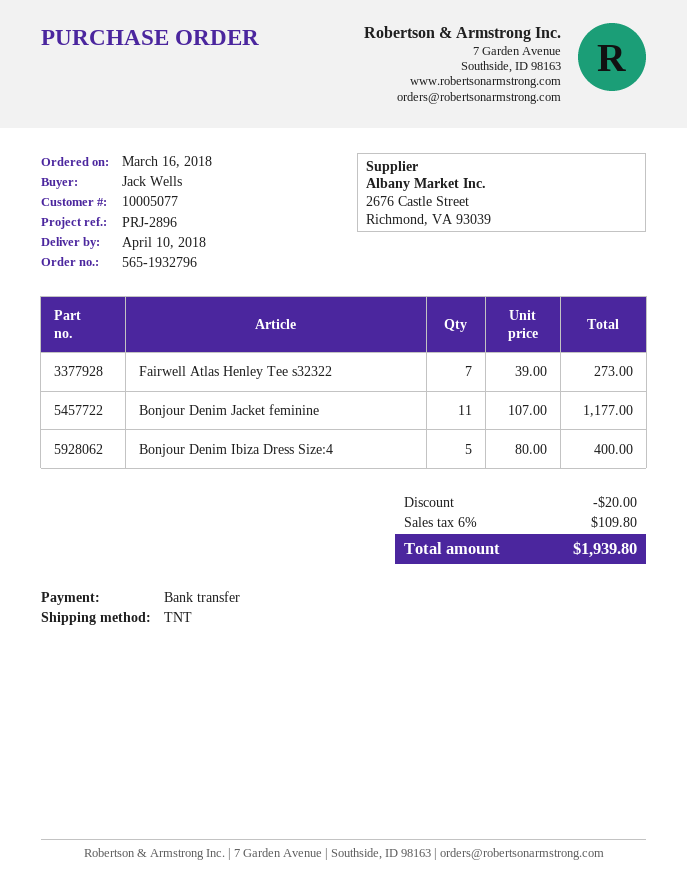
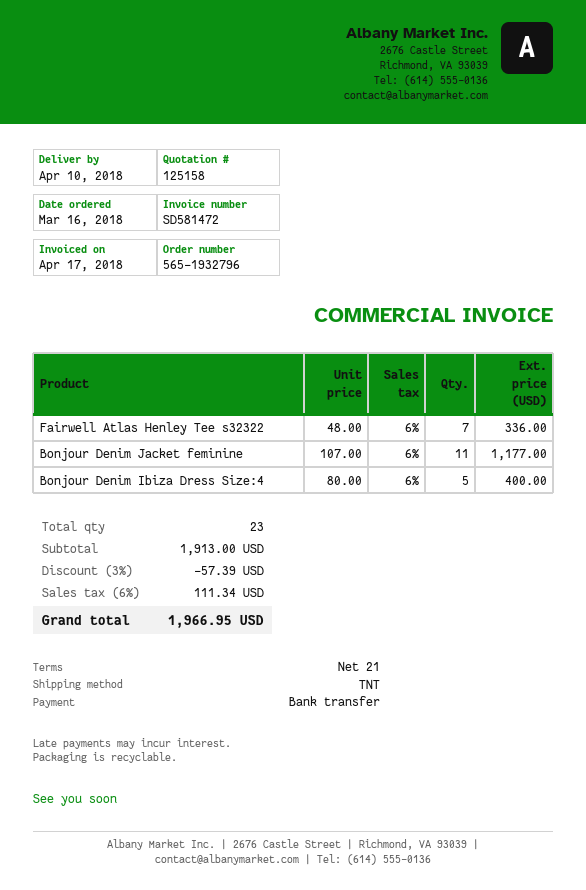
Fairwell Atlas Henley Tee s32322: 7 x 39.00 = 273.00 -> 7 x 48.00 = 336.00
discount: 20.00 -> 57.39
tax: 6% = 109.80 -> 6% = 111.34
total: 1939.80 -> 1966.95

